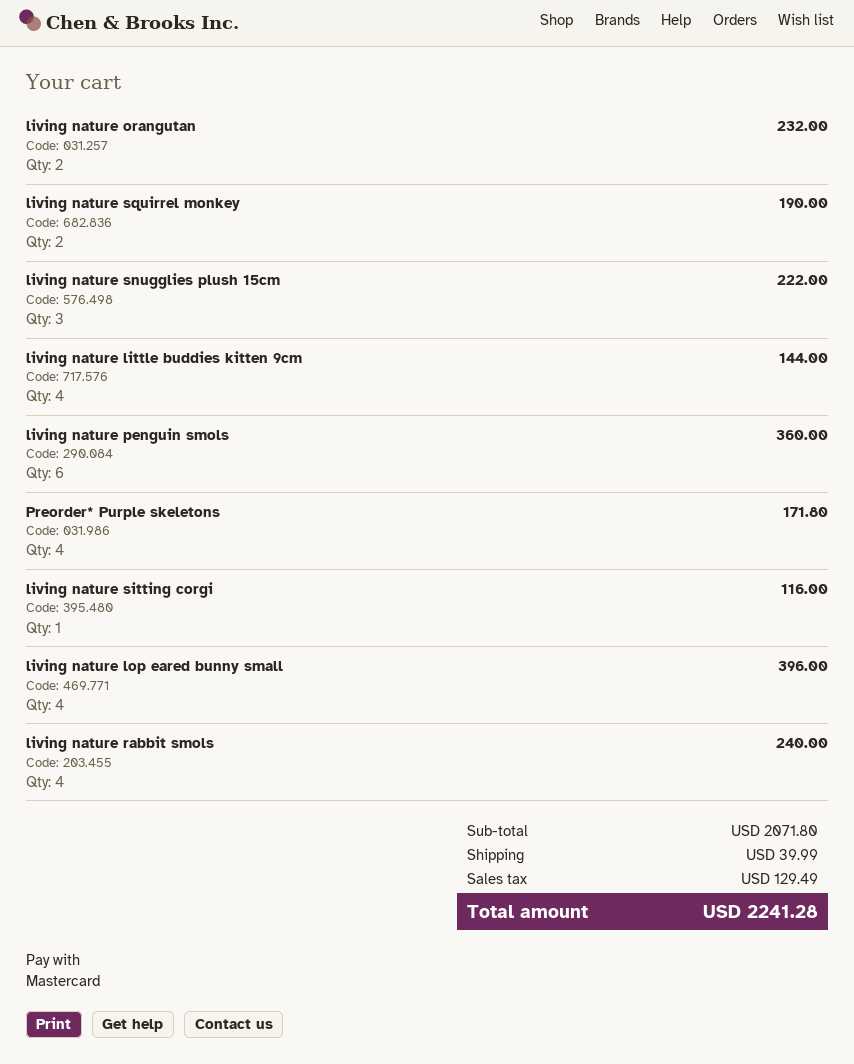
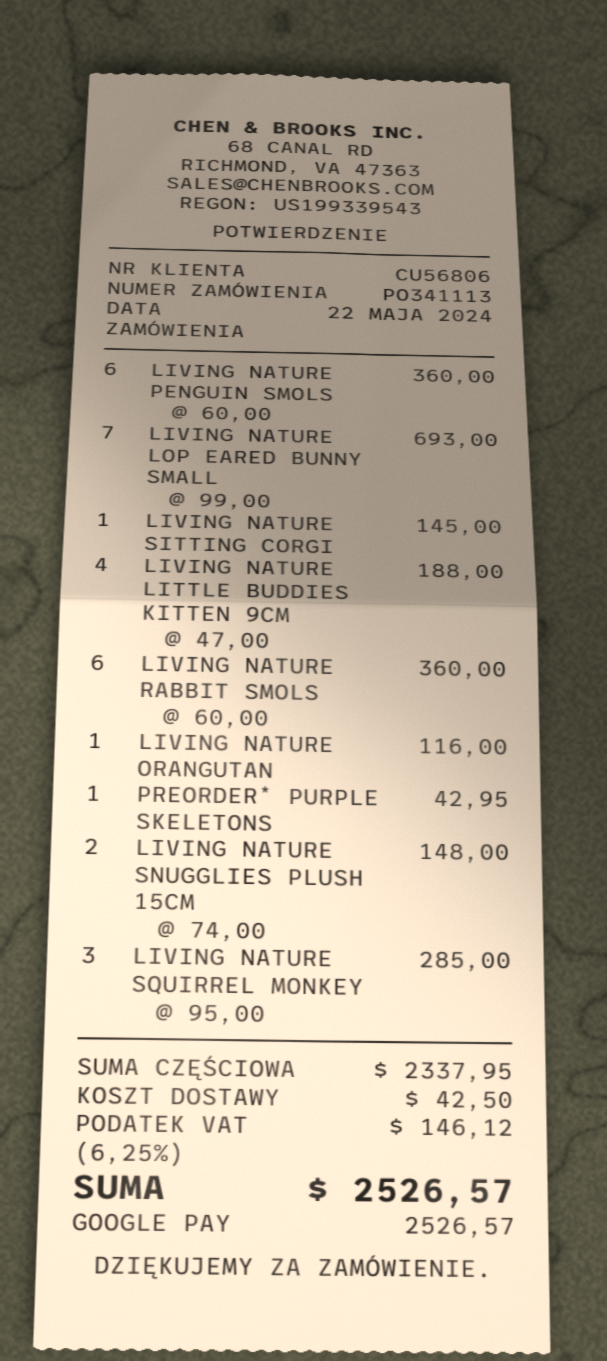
payment method: Mastercard -> Google Pay
living nature orangutan: 2 for 232.00 -> 1 for 116.00
living nature squirrel monkey: 2 for 190.00 -> 3 for 285.00
living nature snugglies plush 15cm: 3 for 222.00 -> 2 for 148.00
living nature little buddies kitten 9cm: 4 for 144.00 -> 4 for 188.00
Preorder* Purple skeletons: 4 for 171.80 -> 1 for 42.95
living nature sitting corgi: 1 for 116.00 -> 1 for 145.00
living nature lop eared bunny small: 4 for 396.00 -> 7 for 693.00
living nature rabbit smols: 4 for 240.00 -> 6 for 360.00
subtotal: 2071.80 -> 2337.95
shipping: 39.99 -> 42.50
tax: 129.49 -> 146.12
total: 2241.28 -> 2526.57

